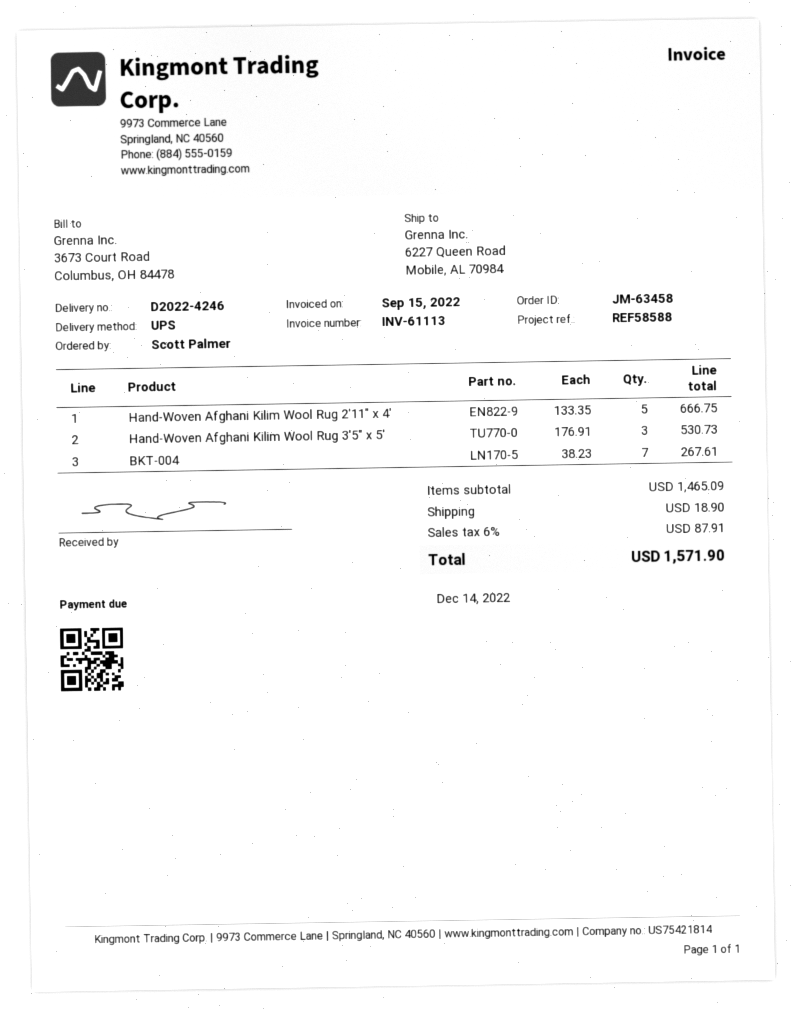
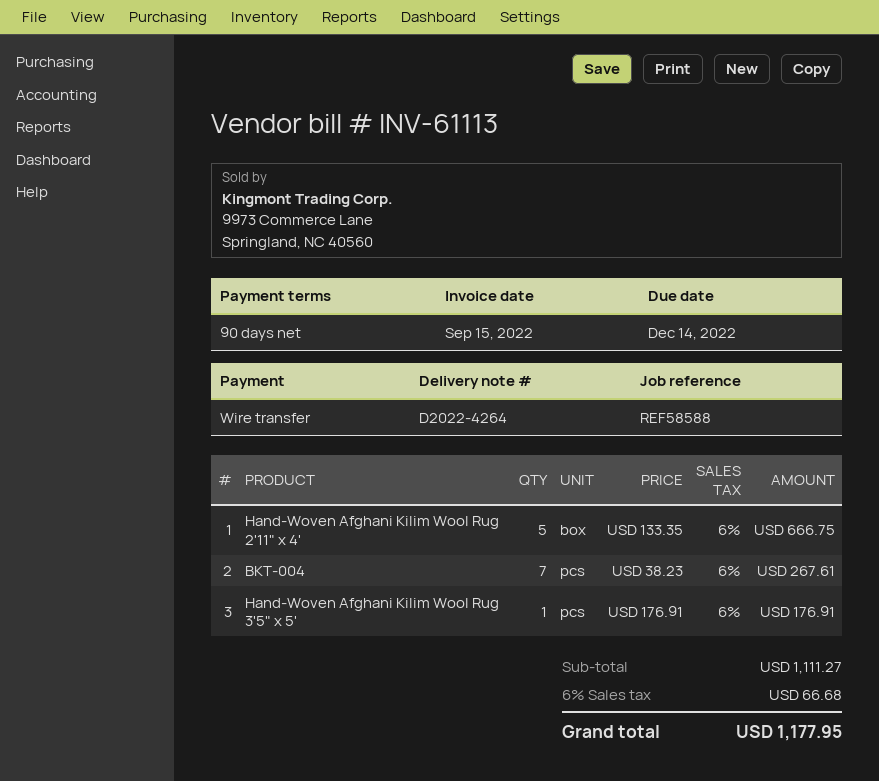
delivery note number: D2022-4246 -> D2022-4264
Hand-Woven Afghani Kilim Wool Rug 3'5" x 5': 3 x 176.91 = 530.73 -> 1 x 176.91 = 176.91
subtotal: 1465.09 -> 1111.27
shipping: 18.90 -> none
tax: 6% = 87.91 -> 6% = 66.68
total: 1571.90 -> 1177.95

